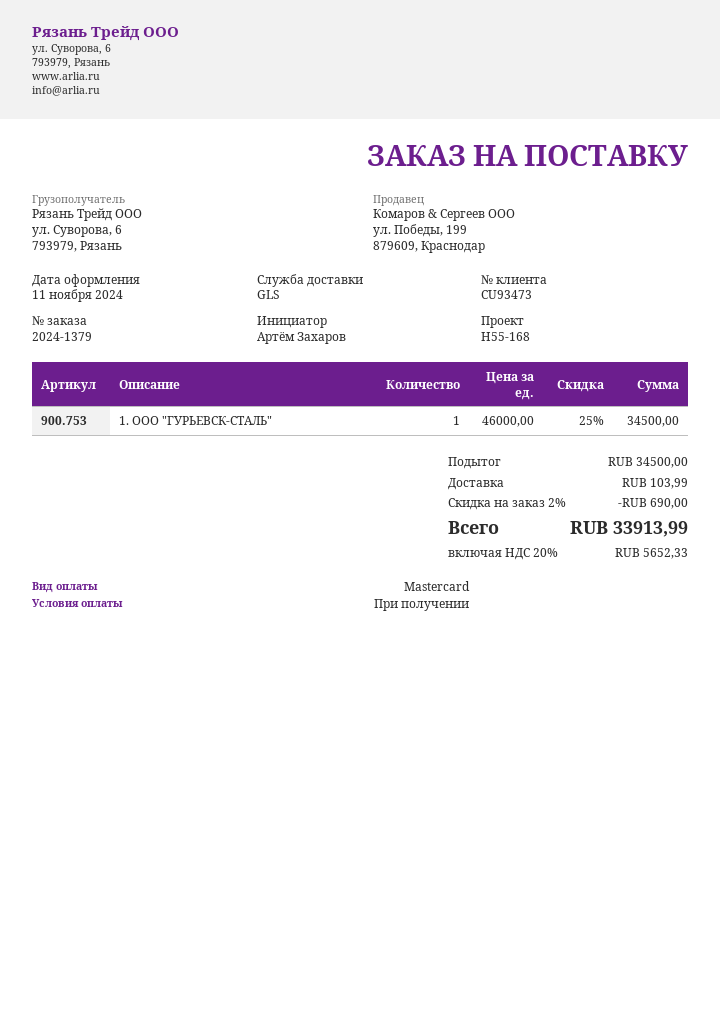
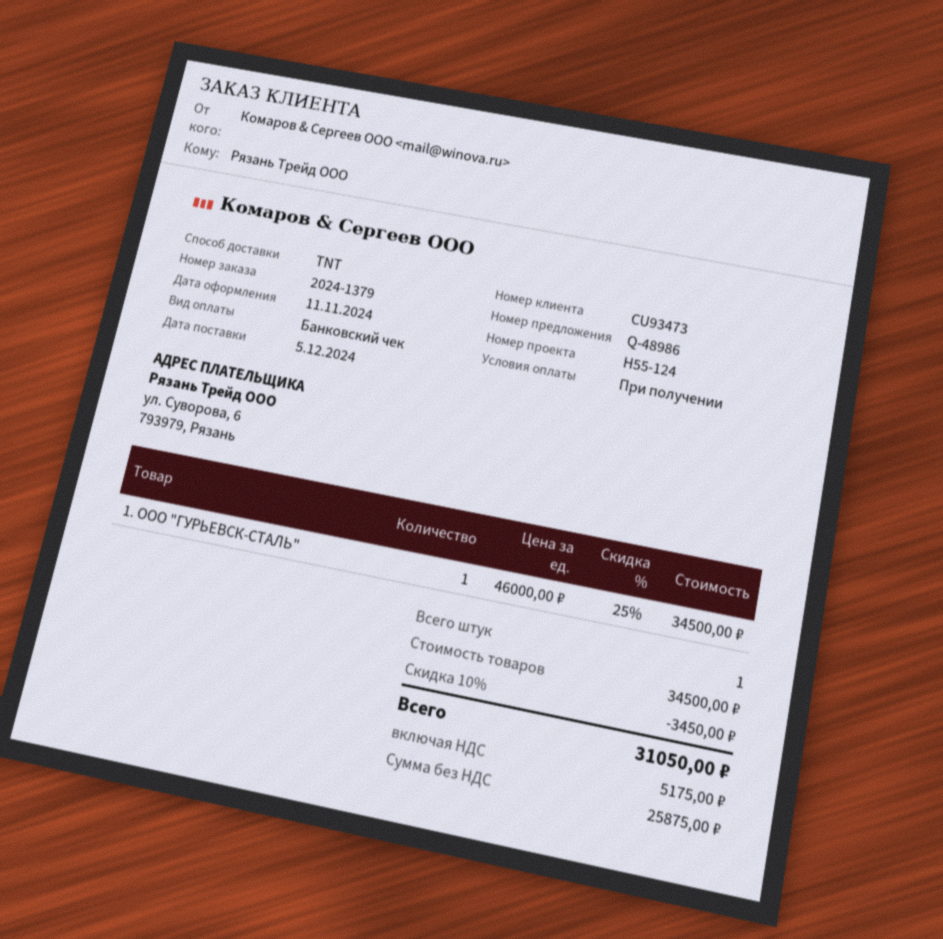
reference: H55-168 -> H55-124
payment method: Mastercard -> cheque
shipping method: GLS -> TNT
discount: 2% = 690.00 -> 10% = 3450.00
shipping: 103.99 -> none
tax: 5652.33 -> 5175.00
total: 33913.99 -> 31050.00

